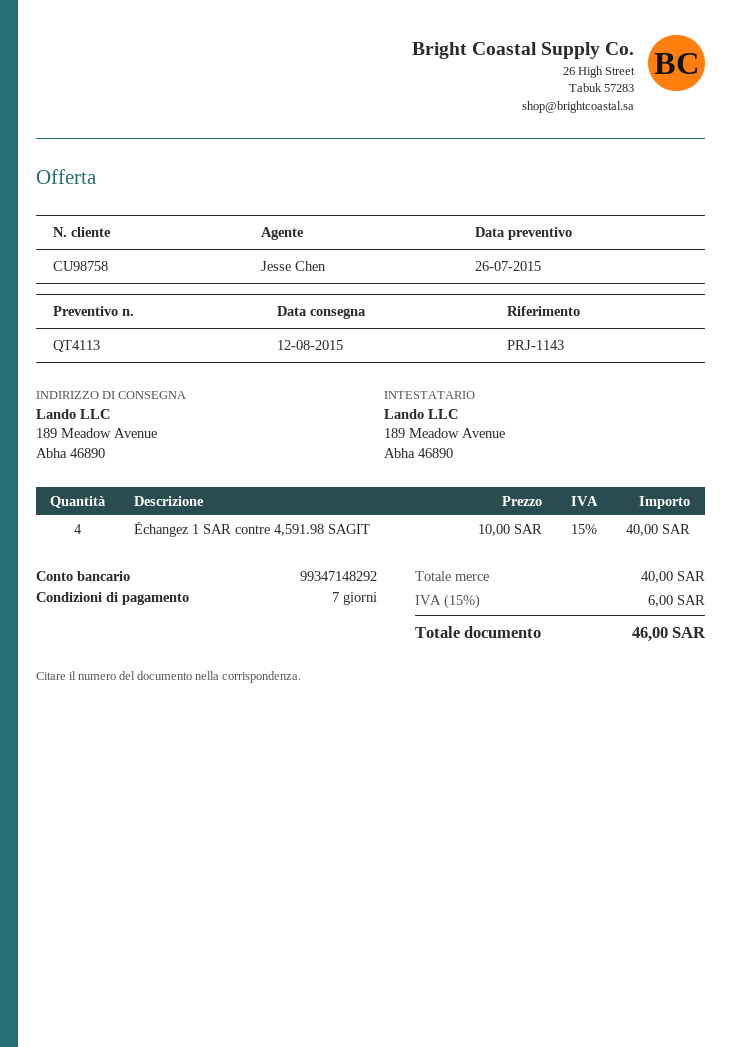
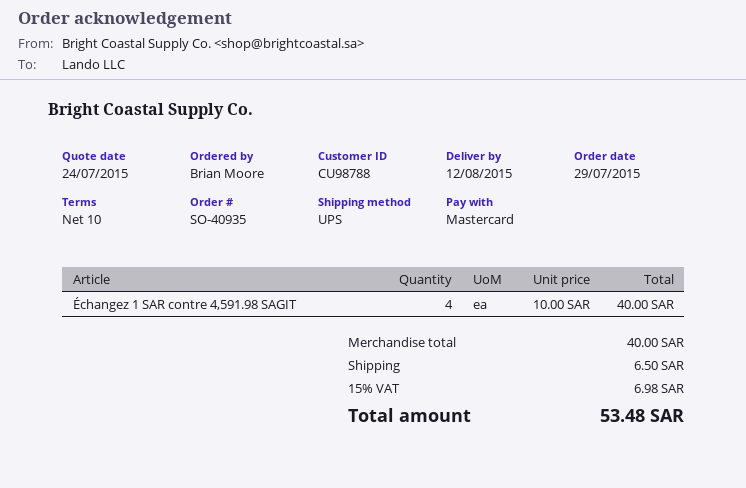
quote date: 2015-07-26 -> 2015-07-24
payment terms: 7 days -> 10 days
customer number: CU98758 -> CU98788
shipping: none -> 6.50
tax: 15% = 6.00 -> 15% = 6.98
total: 46.00 -> 53.48

